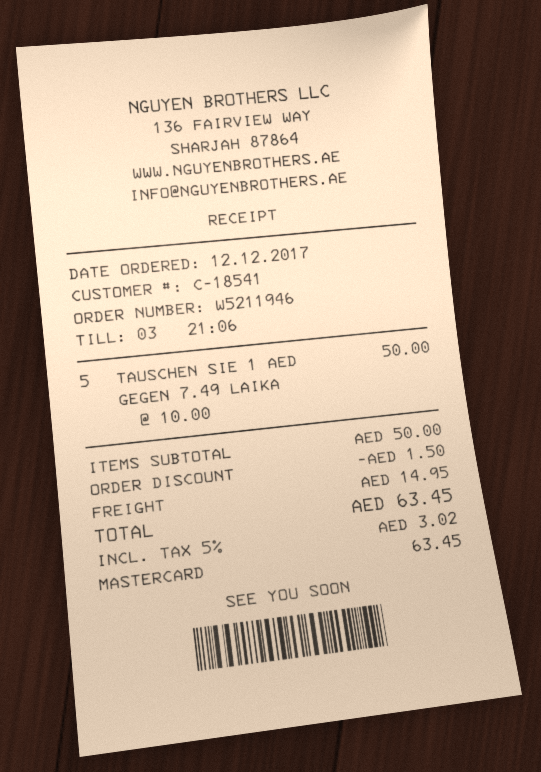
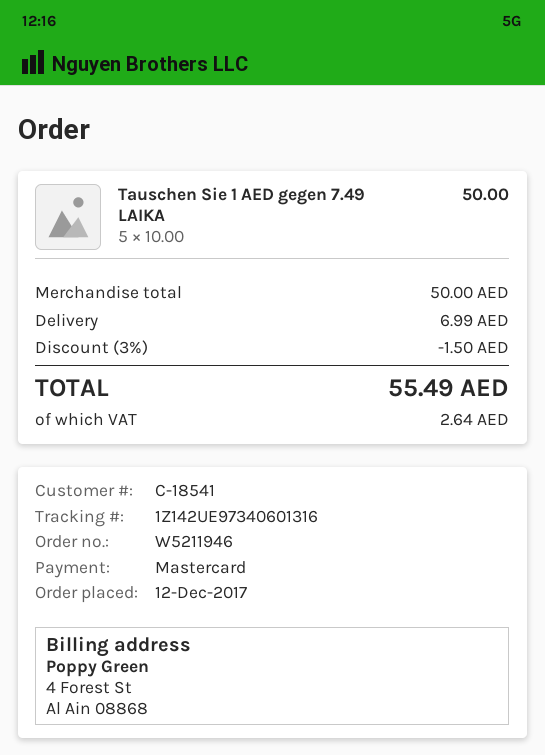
shipping: 14.95 -> 6.99
tax: 3.02 -> 2.64
total: 63.45 -> 55.49

